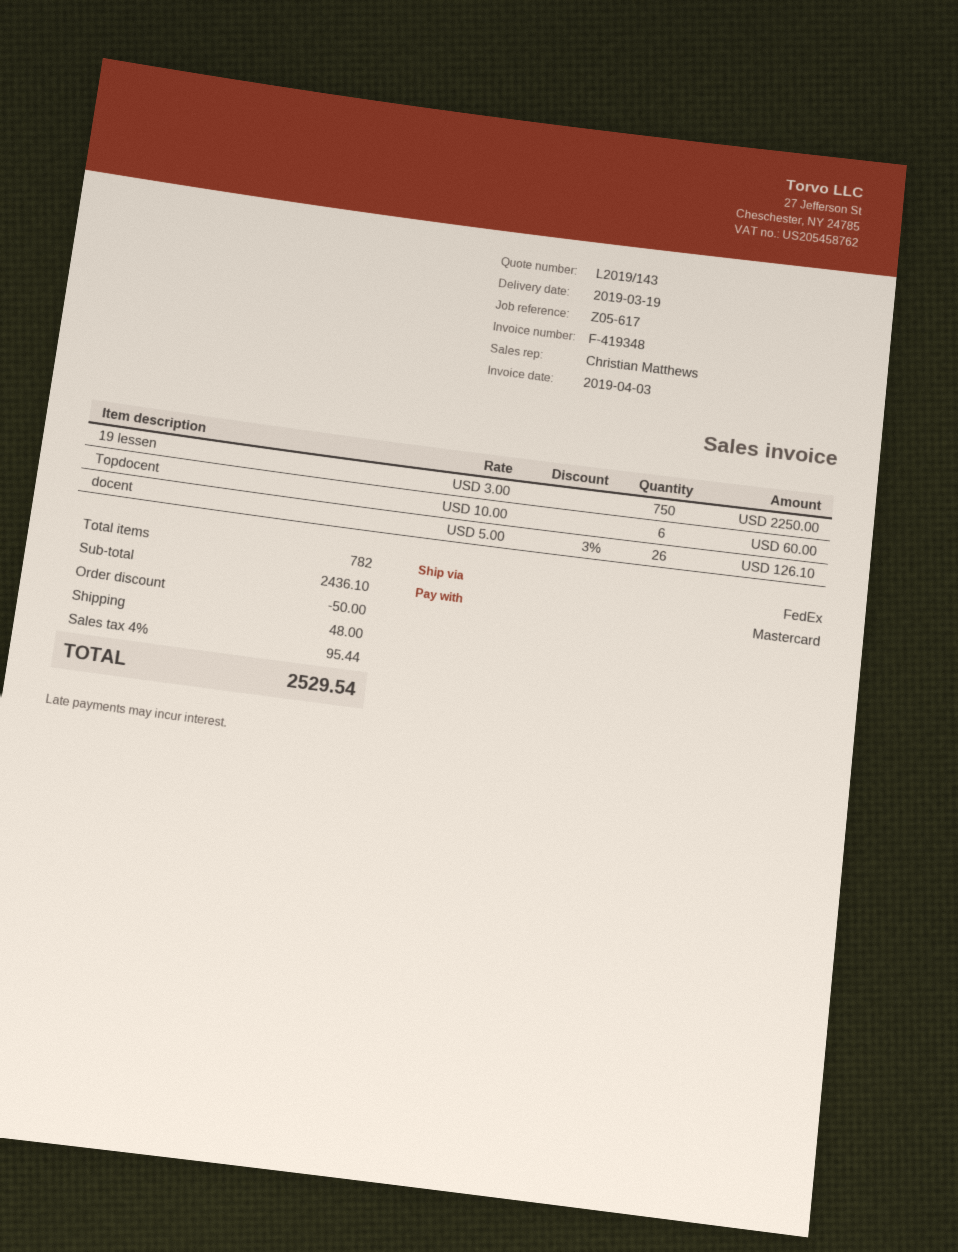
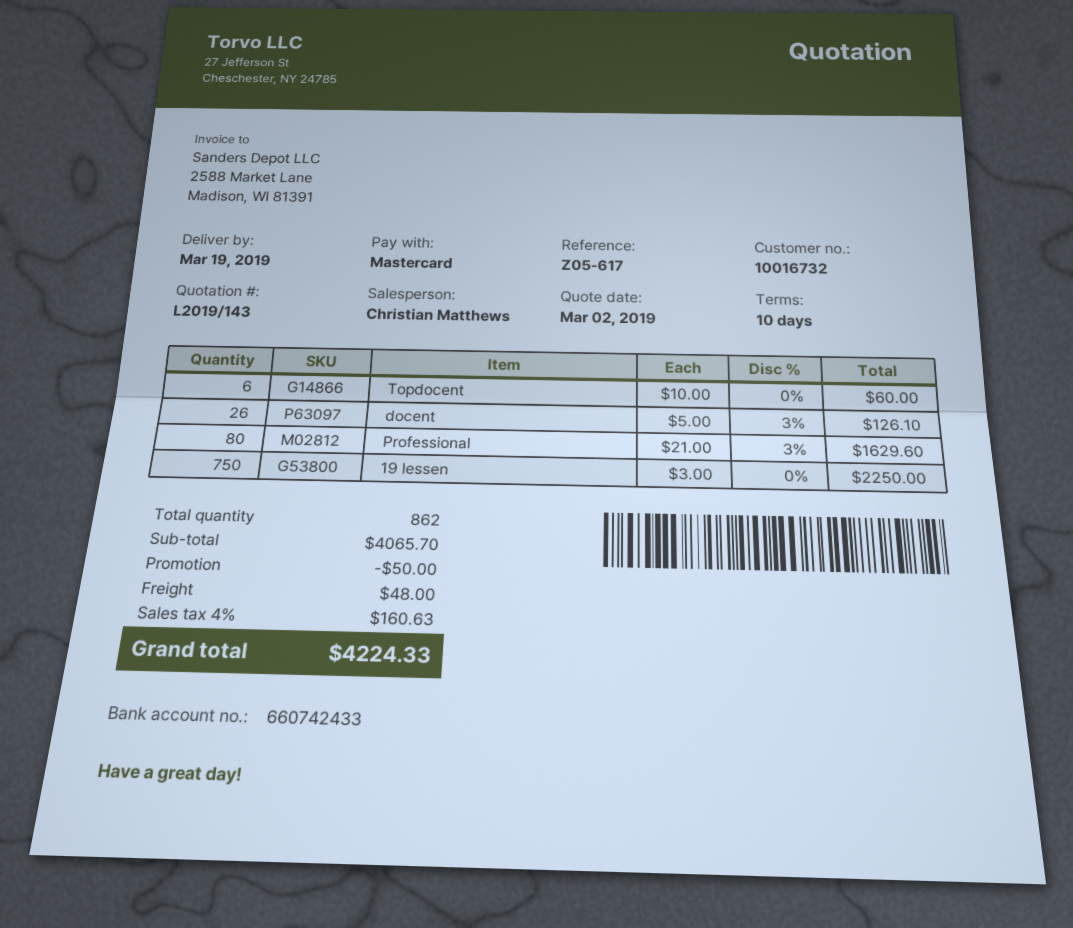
Professional: none -> 80 x 21.00 - 3% = 1629.60
total quantity: 782 -> 862
subtotal: 2436.10 -> 4065.70
tax: 4% = 95.44 -> 4% = 160.63
total: 2529.54 -> 4224.33

